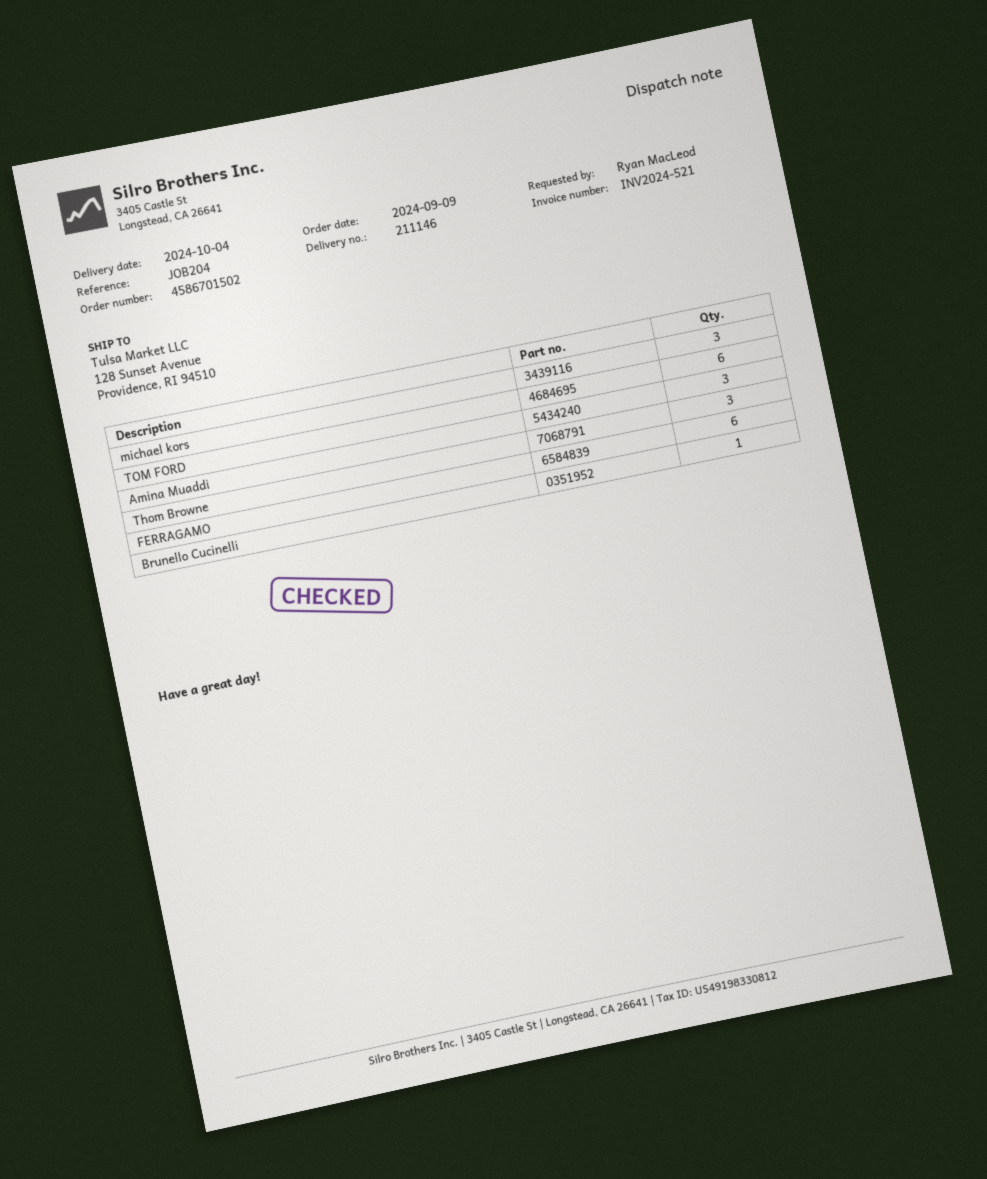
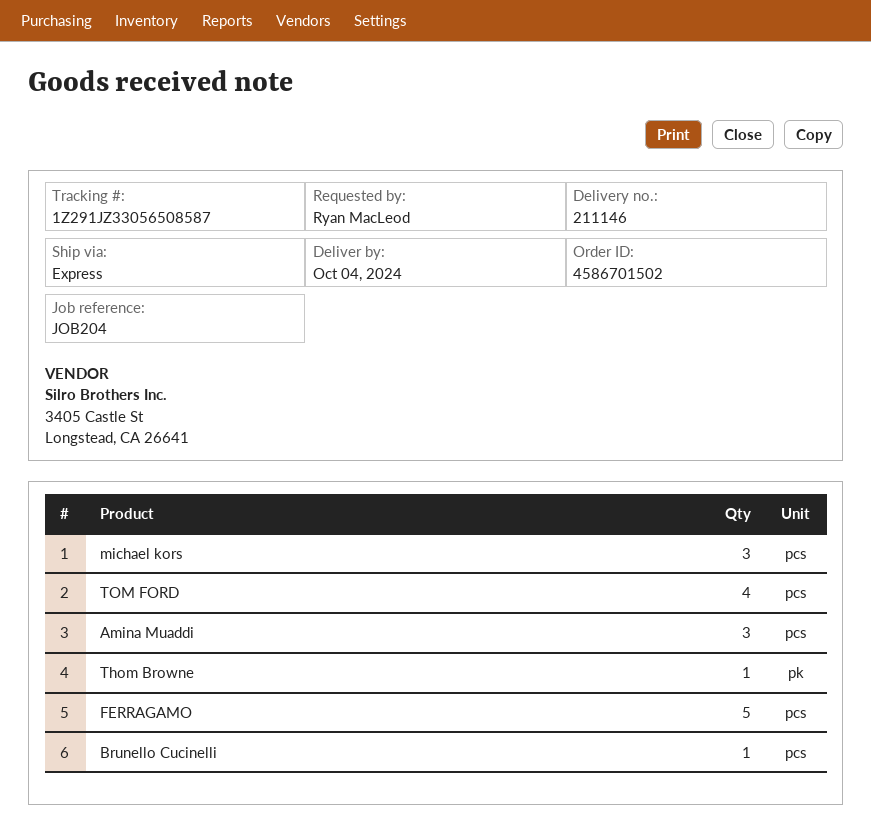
TOM FORD: 6 -> 4
Thom Browne: 3 -> 1
FERRAGAMO: 6 -> 5

